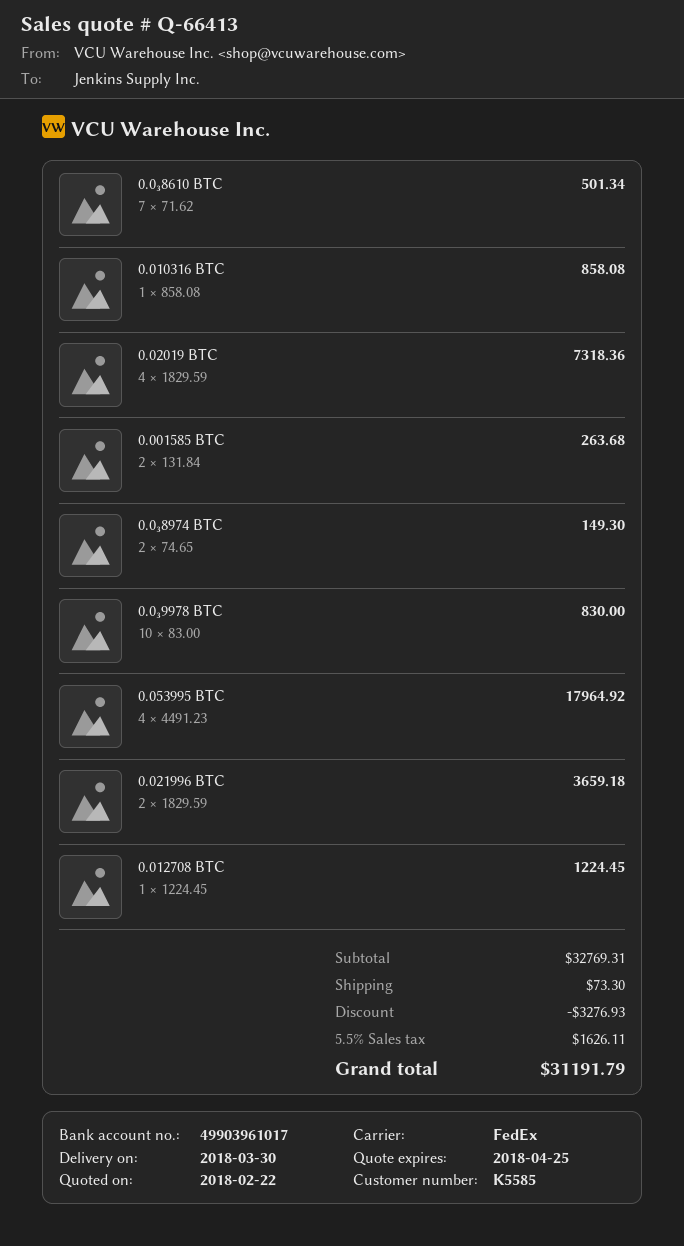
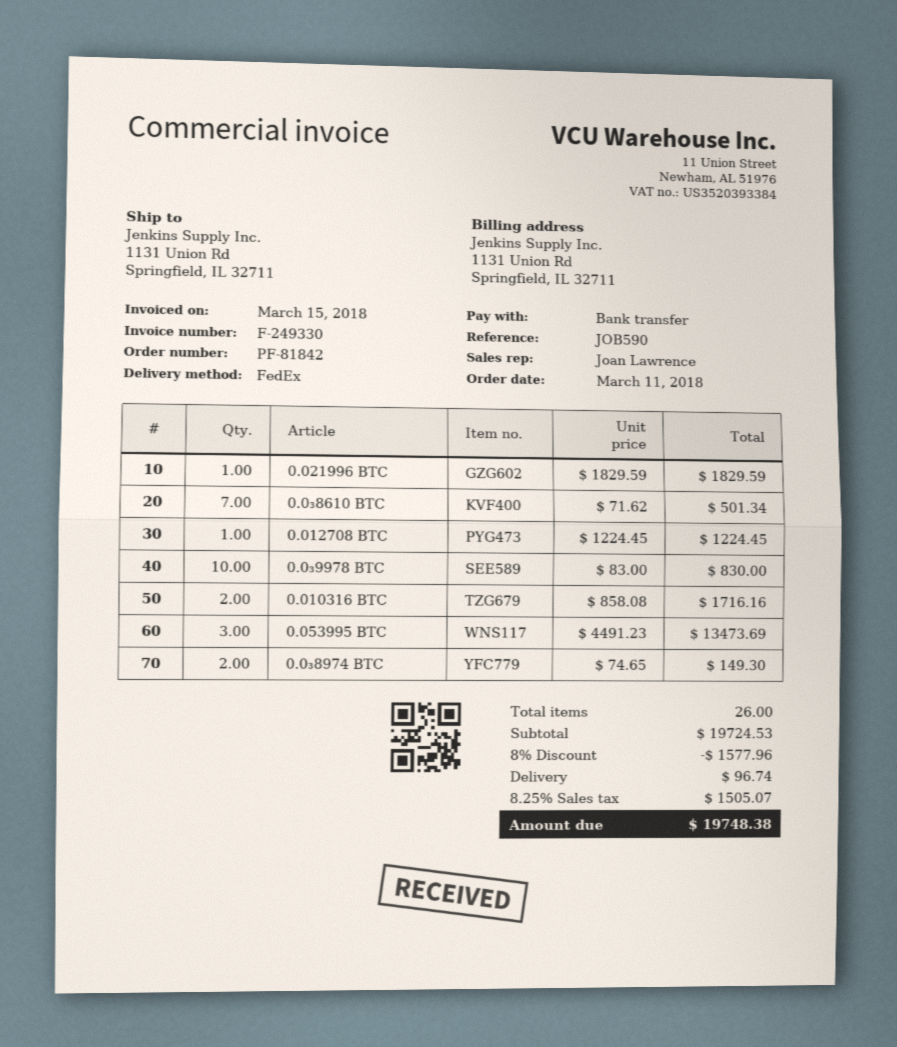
0.010316 BTC: 1 x 858.08 = 858.08 -> 2 x 858.08 = 1716.16
0.02019 BTC: 4 x 1829.59 = 7318.36 -> none
0.001585 BTC: 2 x 131.84 = 263.68 -> none
0.053995 BTC: 4 x 4491.23 = 17964.92 -> 3 x 4491.23 = 13473.69
0.021996 BTC: 2 x 1829.59 = 3659.18 -> 1 x 1829.59 = 1829.59
subtotal: 32769.31 -> 19724.53
discount: 3276.93 -> 1577.96
shipping: 73.30 -> 96.74
tax: 5.5% = 1626.11 -> 8.25% = 1505.07
total: 31191.79 -> 19748.38

